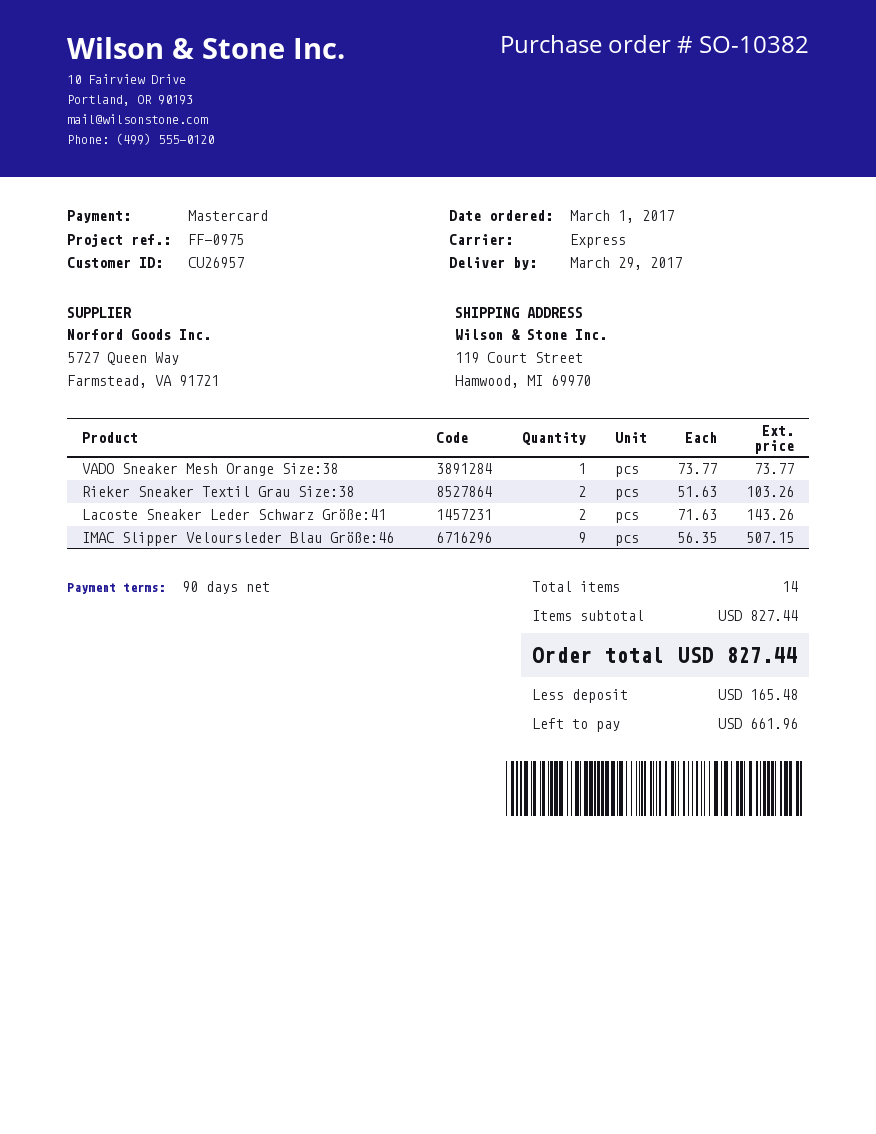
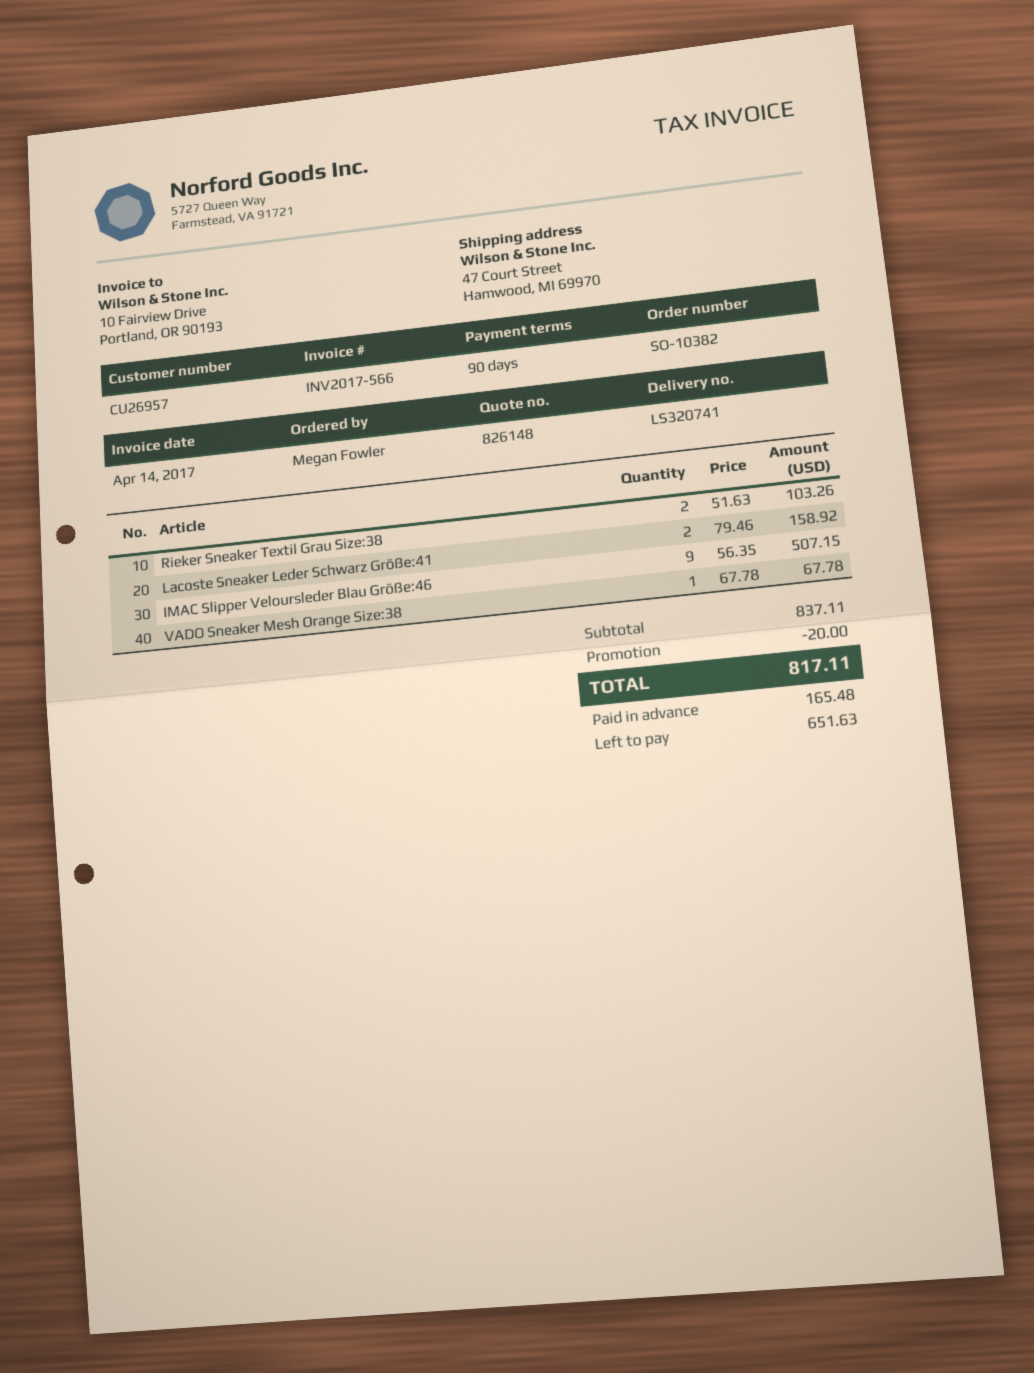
ship to: 119 Court Street, Hamwood, MI 69970 -> 47 Court Street, Hamwood, MI 69970
VADO Sneaker Mesh Orange Size:38: 1 x 73.77 = 73.77 -> 1 x 67.78 = 67.78
Lacoste Sneaker Leder Schwarz Größe:41: 2 x 71.63 = 143.26 -> 2 x 79.46 = 158.92
subtotal: 827.44 -> 837.11
discount: none -> 20.00
total: 827.44 -> 817.11
balance: 661.96 -> 651.63

